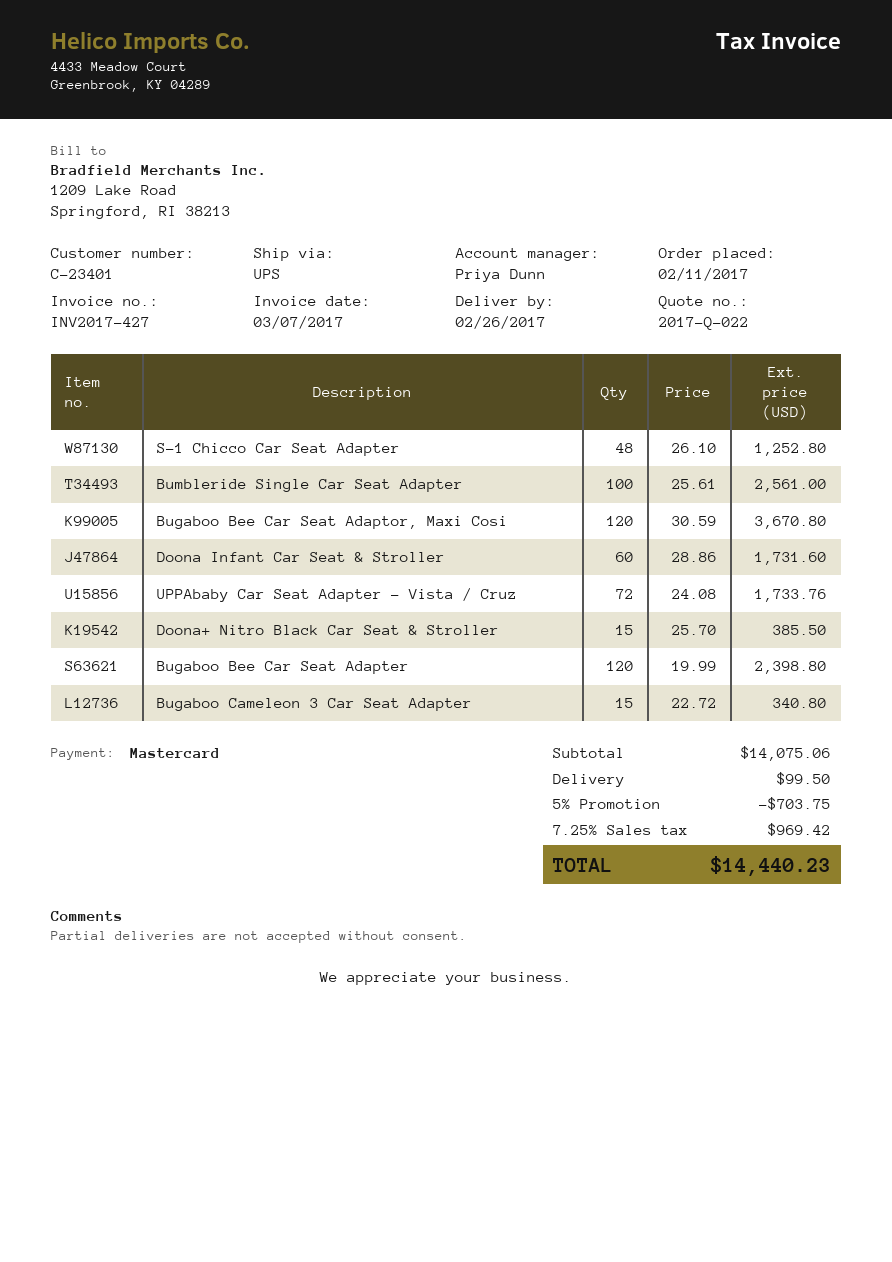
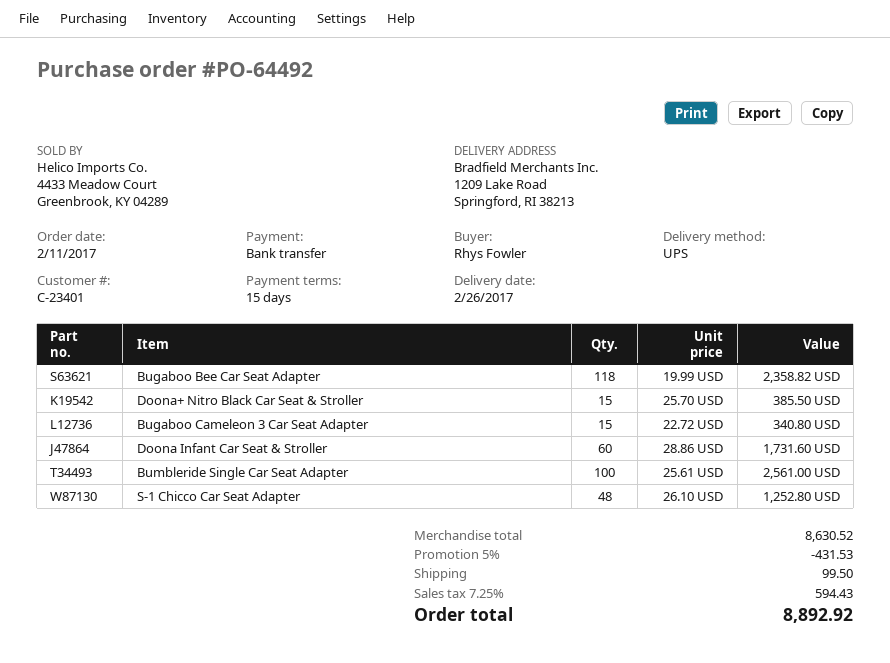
payment method: Mastercard -> bank transfer
Bugaboo Bee Car Seat Adaptor, Maxi Cosi: 120 x 30.59 = 3670.80 -> none
UPPAbaby Car Seat Adapter - Vista / Cruz: 72 x 24.08 = 1733.76 -> none
Bugaboo Bee Car Seat Adapter: 120 x 19.99 = 2398.80 -> 118 x 19.99 = 2358.82
subtotal: 14075.06 -> 8630.52
discount: 5% = 703.75 -> 5% = 431.53
tax: 7.25% = 969.42 -> 7.25% = 594.43
total: 14440.23 -> 8892.92

